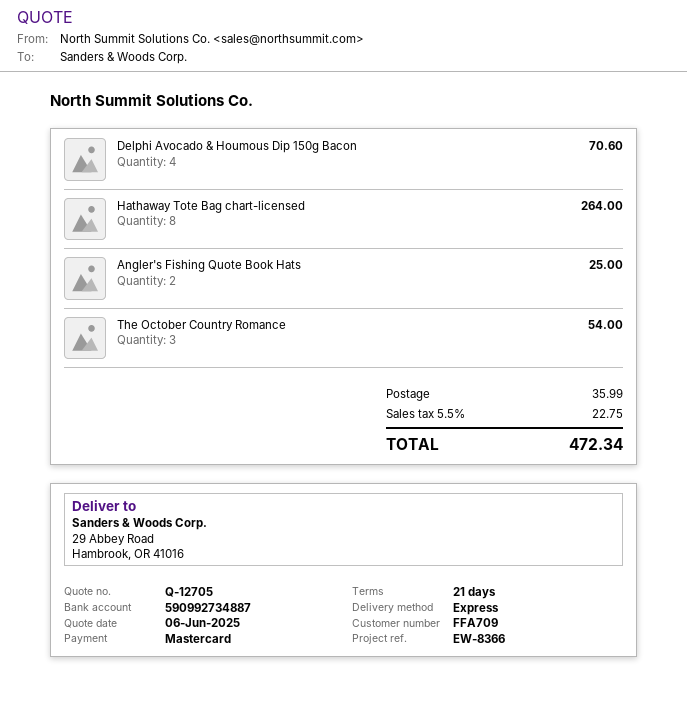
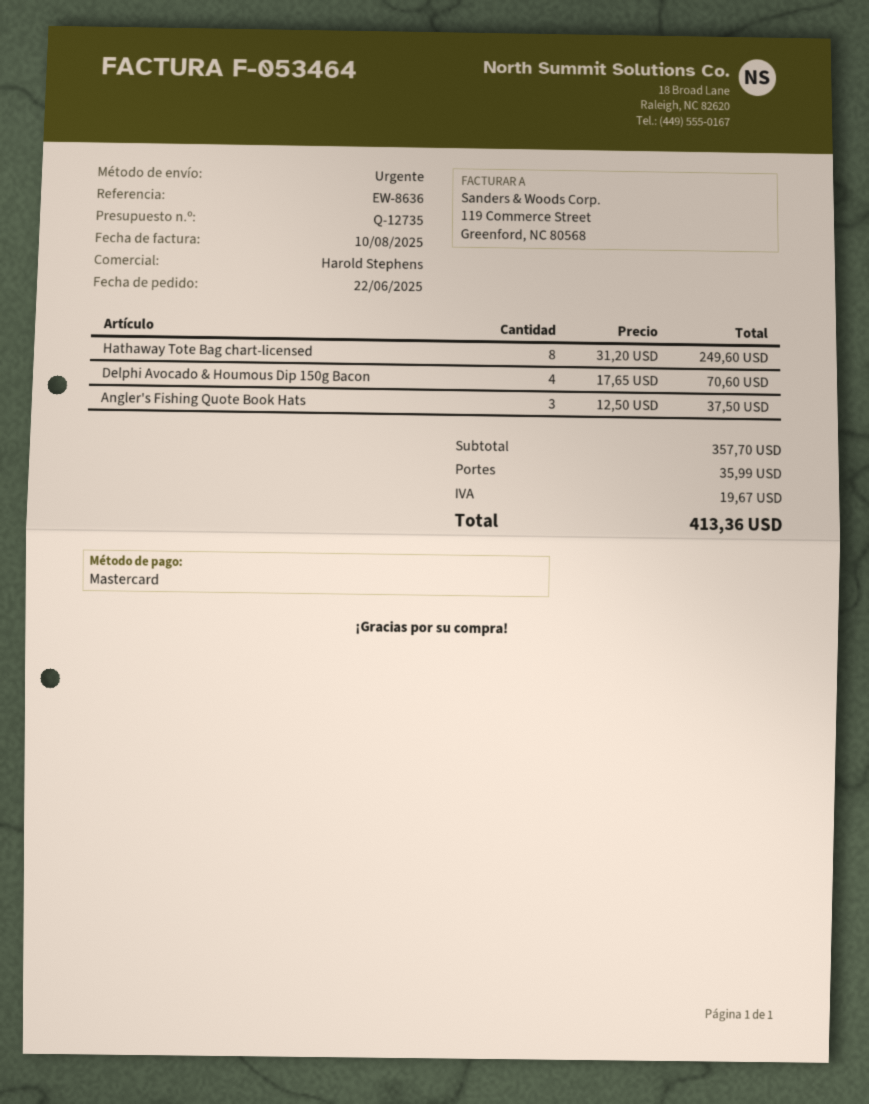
quote number: Q-12705 -> Q-12735
reference: EW-8366 -> EW-8636
Hathaway Tote Bag chart-licensed: 8 for 264.00 -> 8 for 249.60
Angler's Fishing Quote Book Hats: 2 for 25.00 -> 3 for 37.50
The October Country Romance: 3 for 54.00 -> none
tax: 22.75 -> 19.67
total: 472.34 -> 413.36

